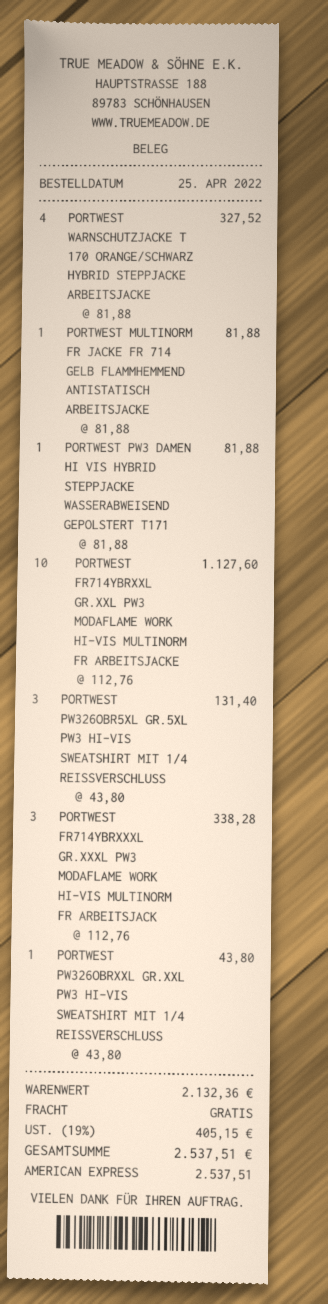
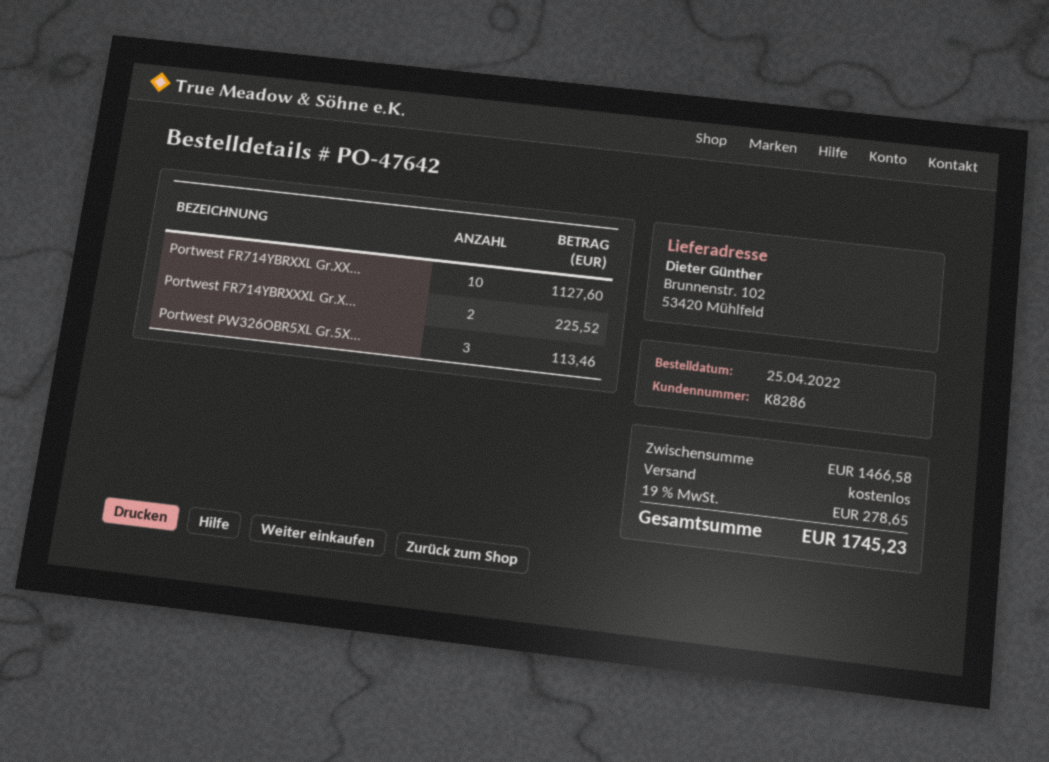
PORTWEST WARNSCHUTZJACKE T 170 ORANGE/SCHWARZ HYBRID STEPPJACKE ARBEITSJACKE: 4 for 327.52 -> none
PORTWEST MULTINORM FR JACKE FR 714 GELB FLAMMHEMMEND ANTISTATISCH ARBEITSJACKE: 1 for 81.88 -> none
PORTWEST PW3 DAMEN HI VIS HYBRID STEPPJACKE WASSERABWEISEND GEPOLSTERT T171: 1 for 81.88 -> none
PORTWEST PW326OBR5XL GR.5XL PW3 HI-VIS SWEATSHIRT MIT 1/4 REISSVERSCHLUSS: 3 for 131.40 -> 3 for 113.46
PORTWEST FR714YBRXXXL GR.XXXL PW3 MODAFLAME WORK HI-VIS MULTINORM FR ARBEITSJACK: 3 for 338.28 -> 2 for 225.52
PORTWEST PW326OBRXXL GR.XXL PW3 HI-VIS SWEATSHIRT MIT 1/4 REISSVERSCHLUSS: 1 for 43.80 -> none
subtotal: 2132.36 -> 1466.58
tax: 19% = 405.15 -> 19% = 278.65
total: 2537.51 -> 1745.23

